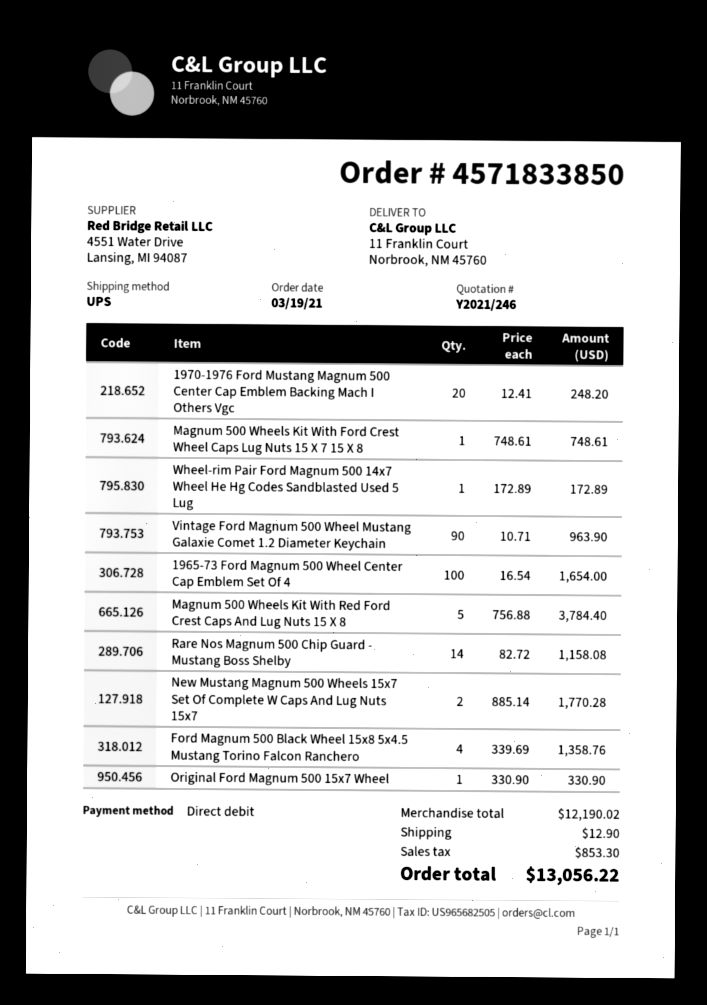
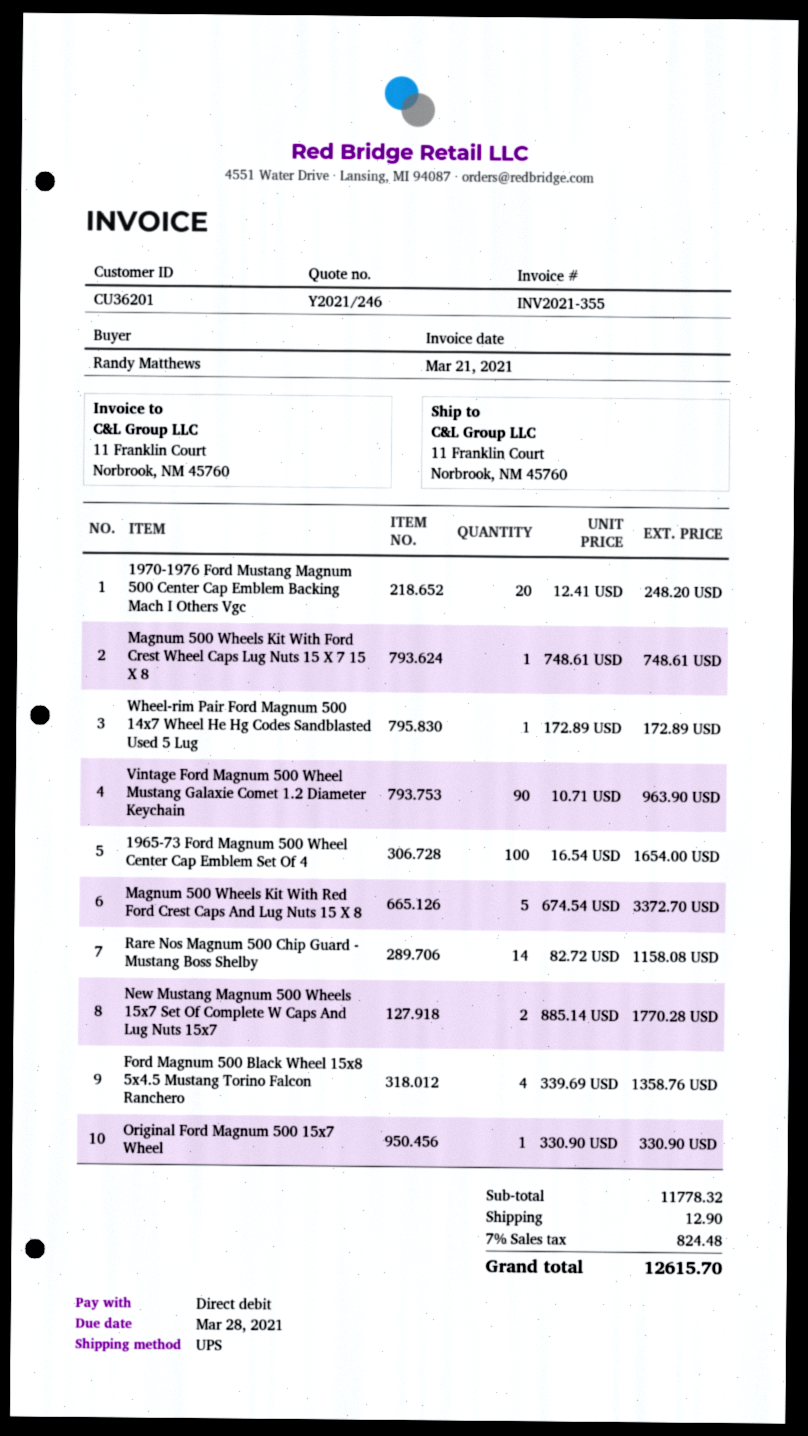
Magnum 500 Wheels Kit With Red Ford Crest Caps And Lug Nuts 15 X 8: 5 x 756.88 = 3784.40 -> 5 x 674.54 = 3372.70
subtotal: 12190.02 -> 11778.32
tax: 853.30 -> 824.48
total: 13056.22 -> 12615.70

